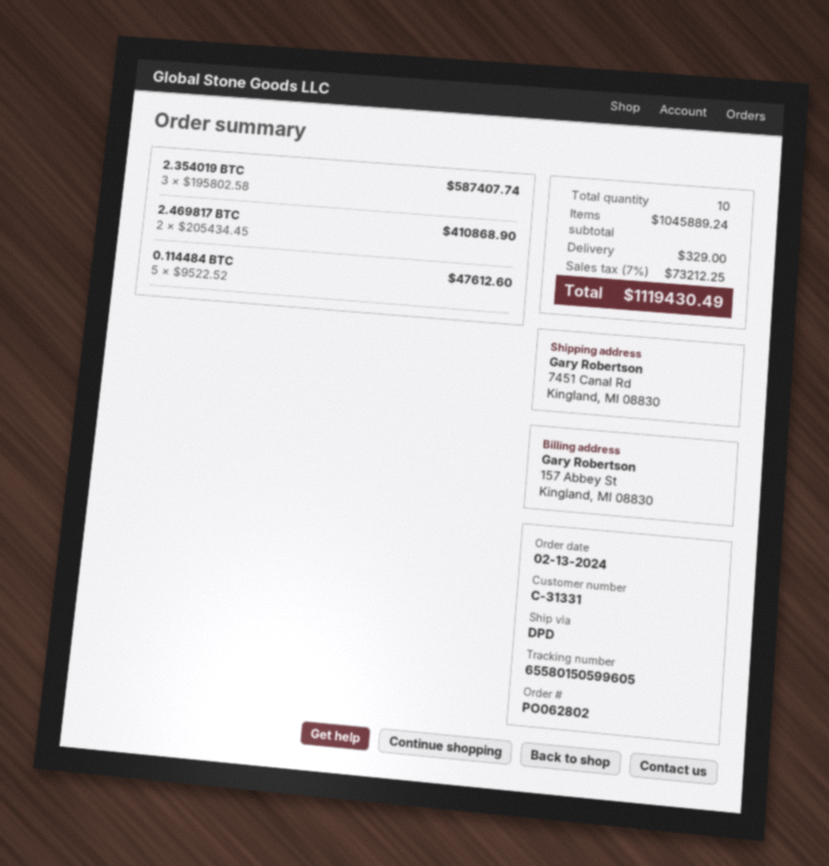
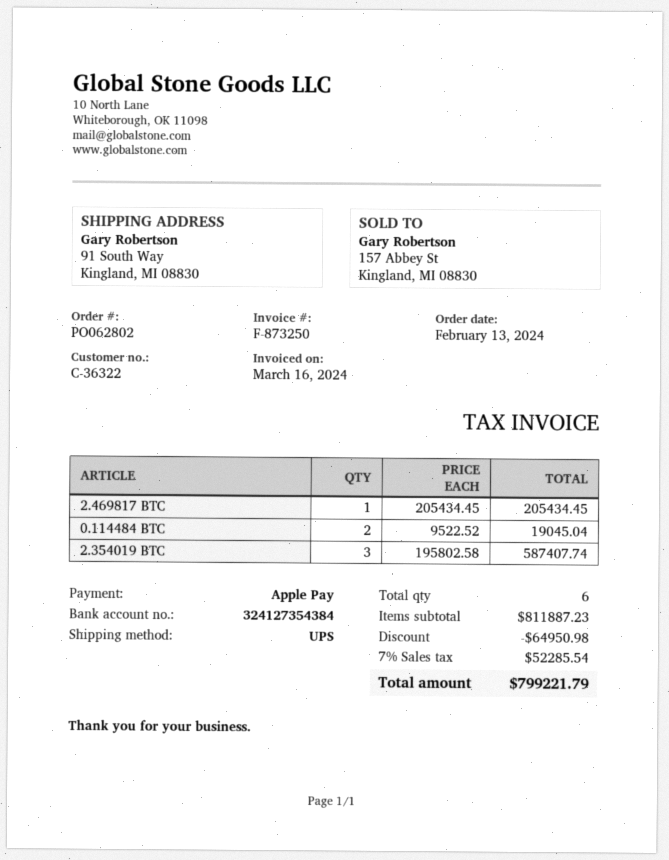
customer number: C-31331 -> C-36322
shipping method: DPD -> UPS
ship to: 7451 Canal Rd, Kingland, MI 08830 -> 91 South Way, Kingland, MI 08830
2.469817 BTC: 2 x 205434.45 = 410868.90 -> 1 x 205434.45 = 205434.45
0.114484 BTC: 5 x 9522.52 = 47612.60 -> 2 x 9522.52 = 19045.04
total quantity: 10 -> 6
subtotal: 1045889.24 -> 811887.23
discount: none -> 64950.98
shipping: 329.00 -> none
tax: 7% = 73212.25 -> 7% = 52285.54
total: 1119430.49 -> 799221.79

